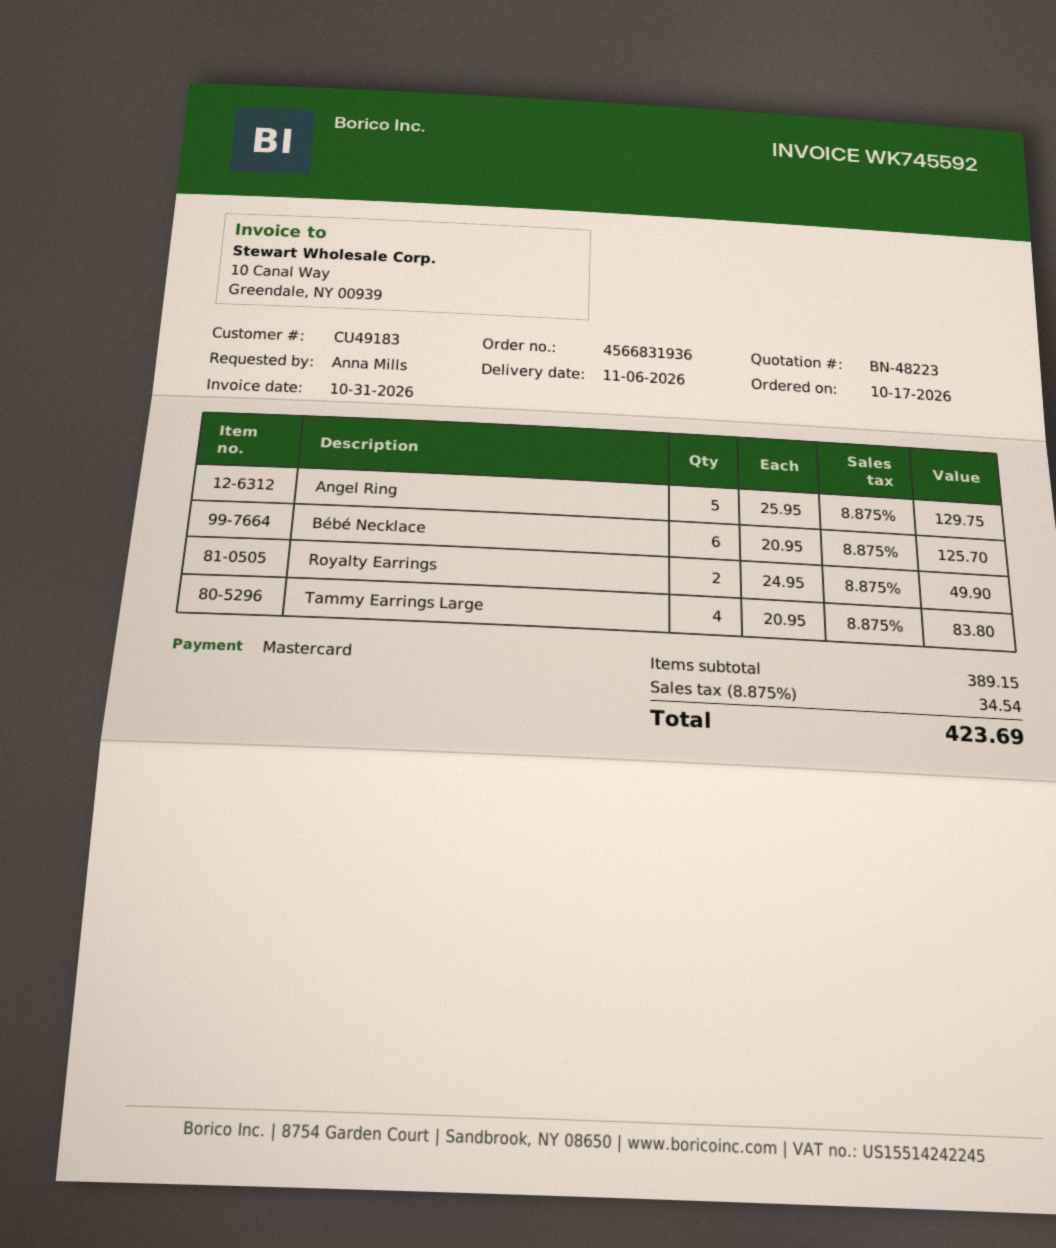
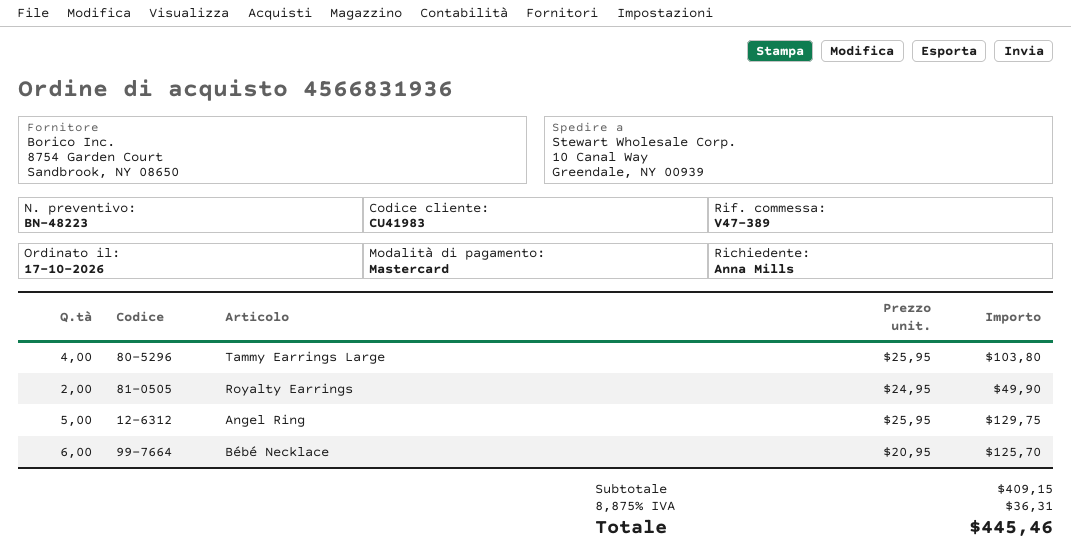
customer number: CU49183 -> CU41983
Tammy Earrings Large: 4 x 20.95 = 83.80 -> 4 x 25.95 = 103.80
subtotal: 389.15 -> 409.15
tax: 8.875% = 34.54 -> 8.875% = 36.31
total: 423.69 -> 445.46

